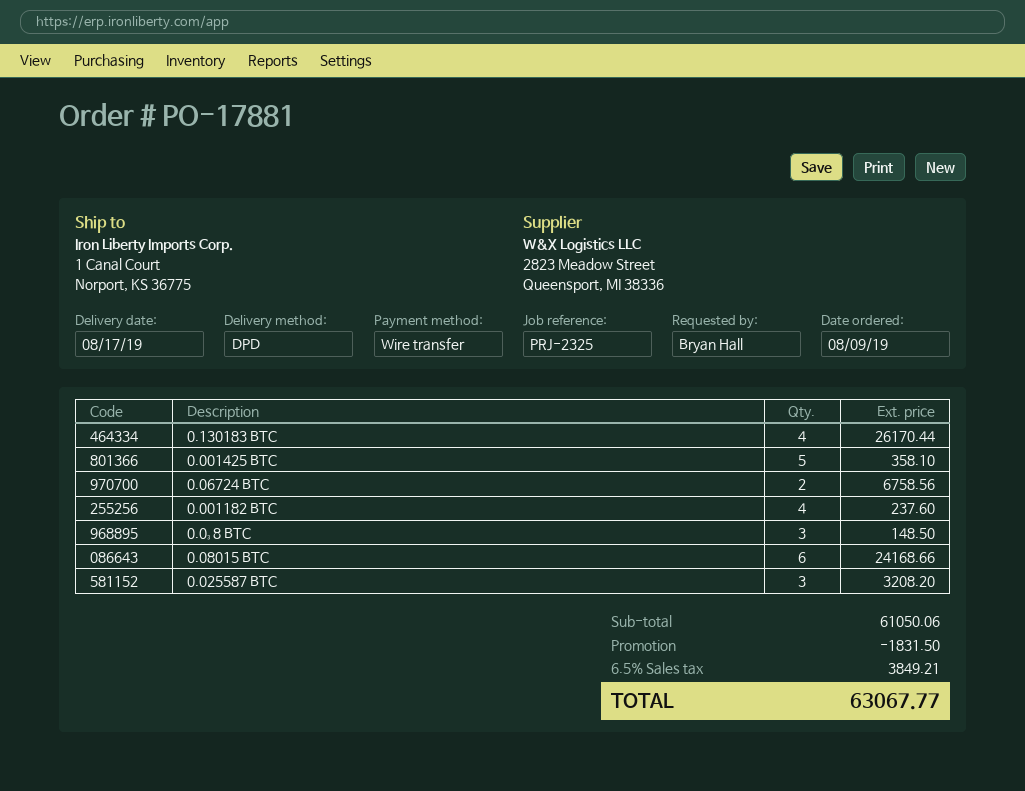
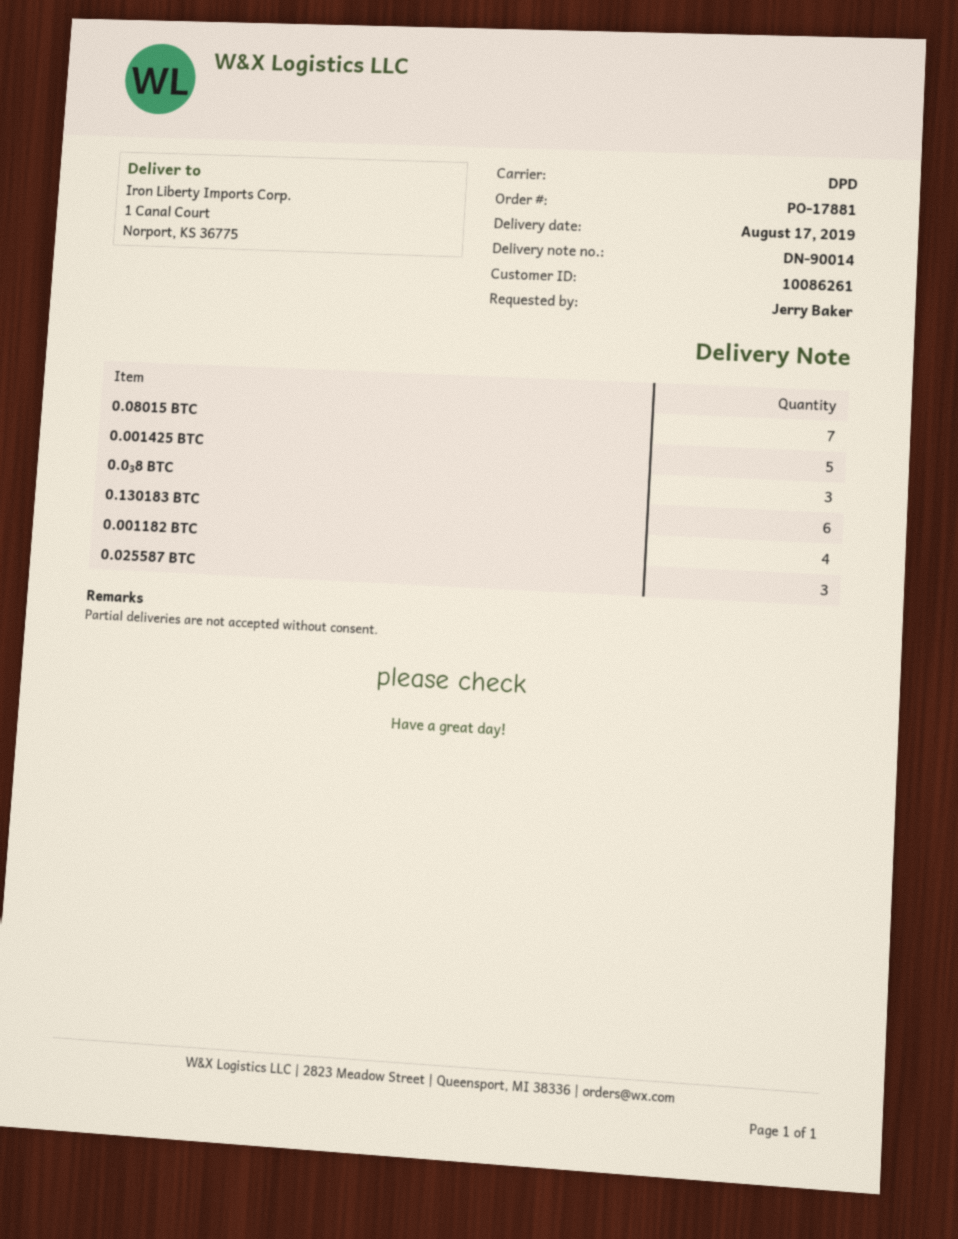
ordered by: Bryan Hall -> Jerry Baker
0.130183 BTC: 4 -> 6
0.06724 BTC: 2 -> none
0.08015 BTC: 6 -> 7

